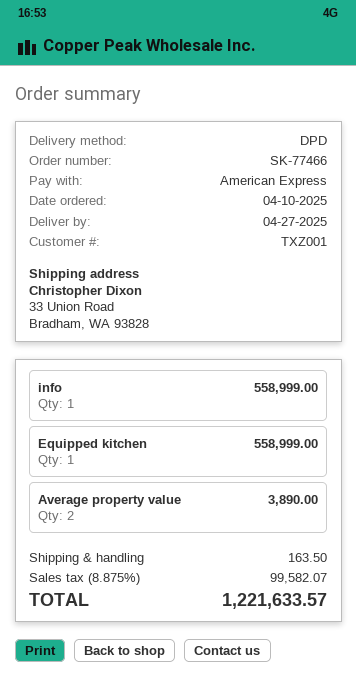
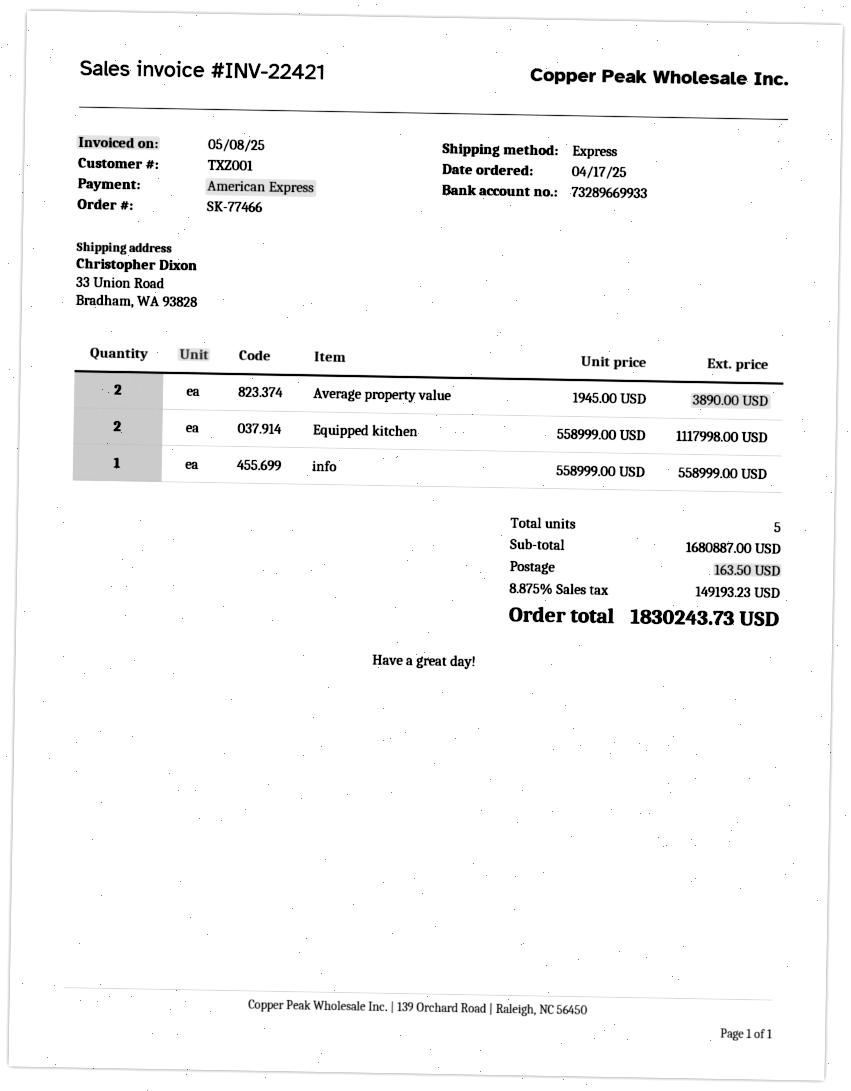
order date: 2025-04-10 -> 2025-04-17
shipping method: DPD -> express
Equipped kitchen: 1 for 558999.00 -> 2 for 1117998.00
tax: 8.875% = 99582.07 -> 8.875% = 149193.23
total: 1221633.57 -> 1830243.73

